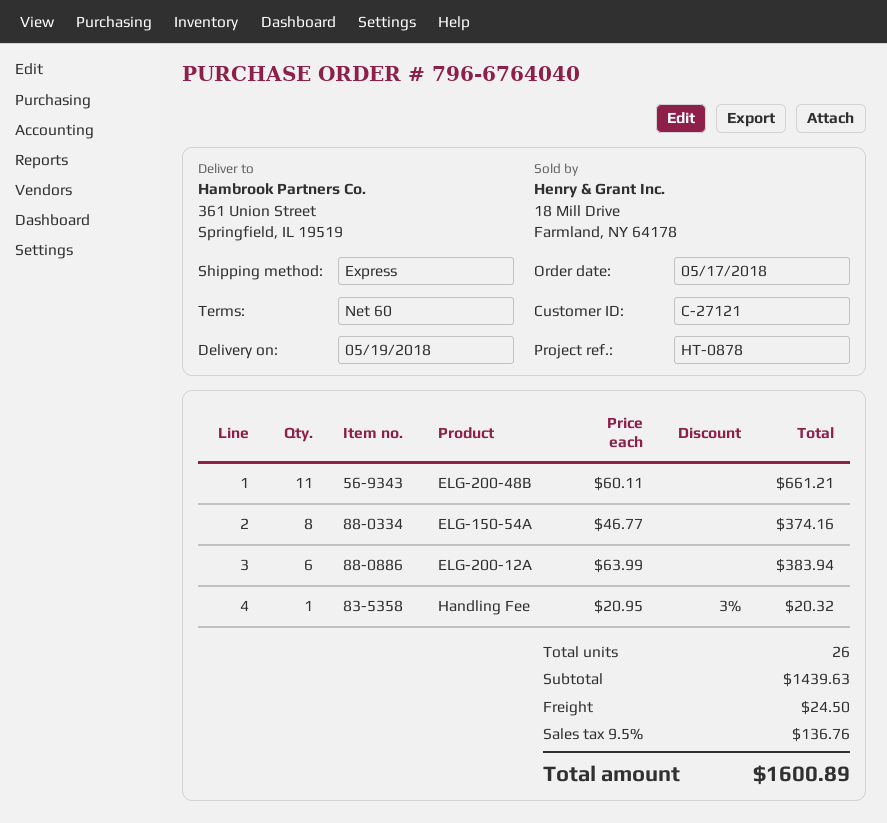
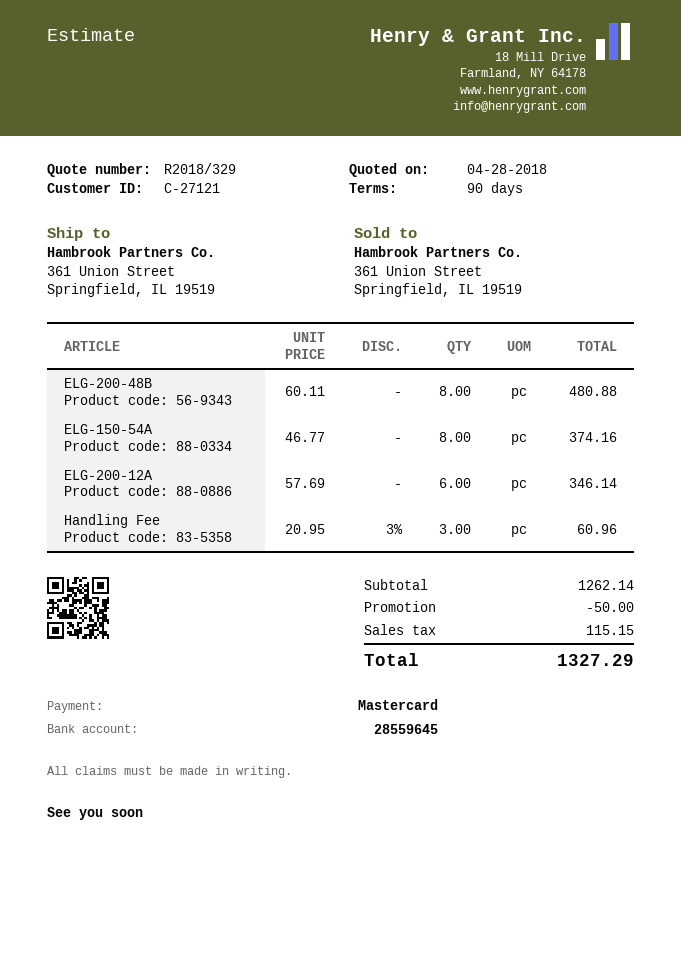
payment terms: 60 days -> 90 days
ELG-200-48B: 11 x 60.11 = 661.21 -> 8 x 60.11 = 480.88
ELG-200-12A: 6 x 63.99 = 383.94 -> 6 x 57.69 = 346.14
Handling Fee: 1 x 20.95 - 3% = 20.32 -> 3 x 20.95 - 3% = 60.96
subtotal: 1439.63 -> 1262.14
discount: none -> 50.00
shipping: 24.50 -> none
tax: 136.76 -> 115.15
total: 1600.89 -> 1327.29

